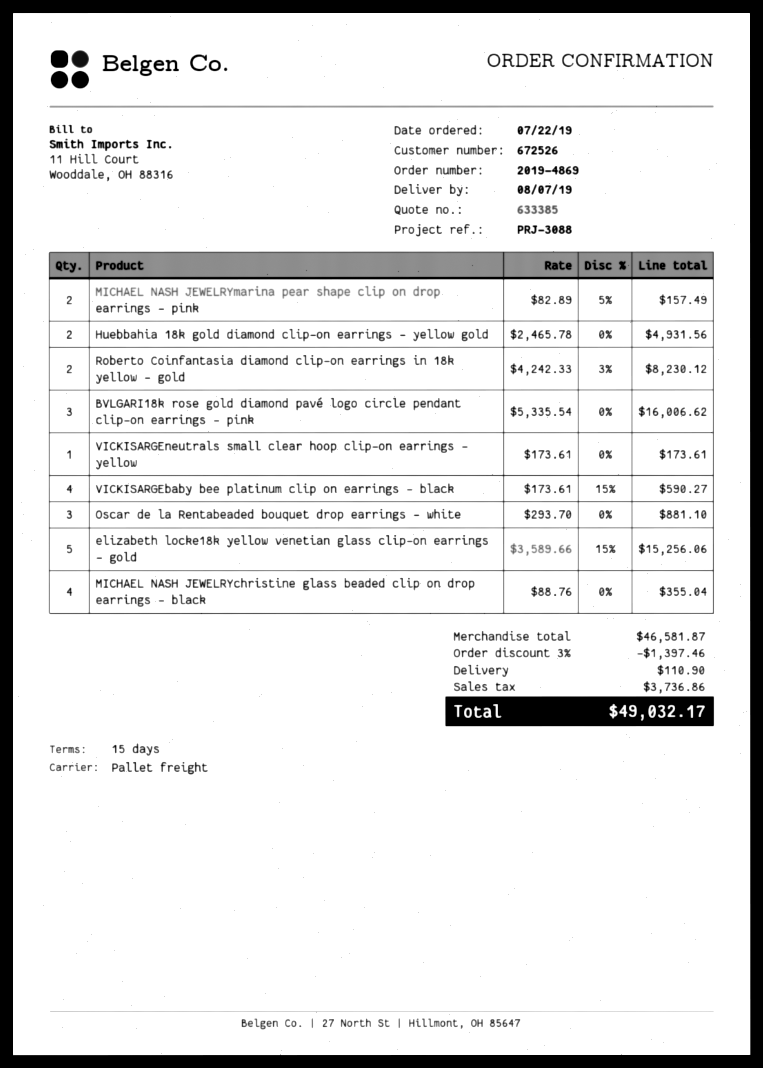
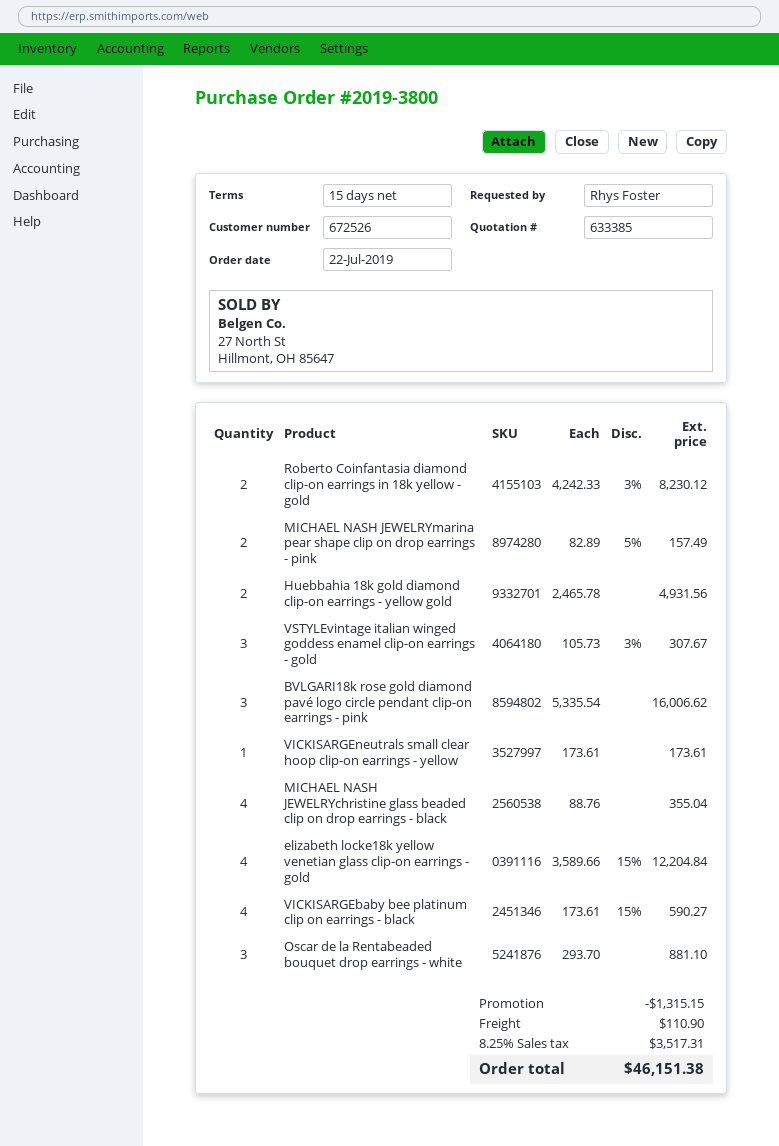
order number: 2019-4869 -> 2019-3800
elizabeth locke18k yellow venetian glass clip-on earrings - gold: 5 x 3589.66 - 15% = 15256.06 -> 4 x 3589.66 - 15% = 12204.84
VSTYLEvintage italian winged goddess enamel clip-on earrings - gold: none -> 3 x 105.73 - 3% = 307.67
discount: 1397.46 -> 1315.15
tax: 3736.86 -> 3517.31
total: 49032.17 -> 46151.38

